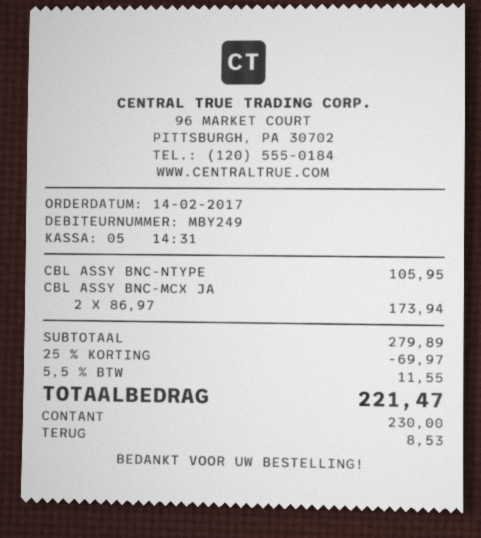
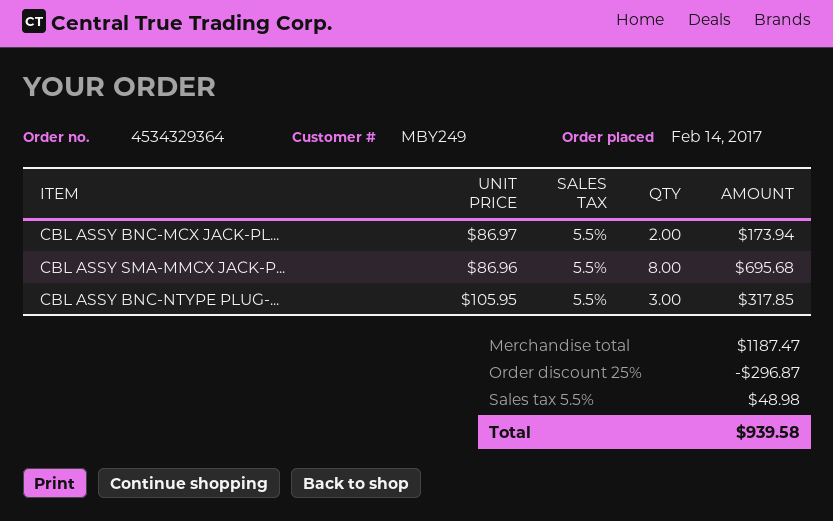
CBL ASSY BNC-NTYPE: 1 x 105.95 = 105.95 -> 3 x 105.95 = 317.85
CBL ASSY SMA-MMCX JACK-P...: none -> 8 x 86.96 = 695.68
subtotal: 279.89 -> 1187.47
discount: 25% = 69.97 -> 25% = 296.87
tax: 5.5% = 11.55 -> 5.5% = 48.98
total: 221.47 -> 939.58

